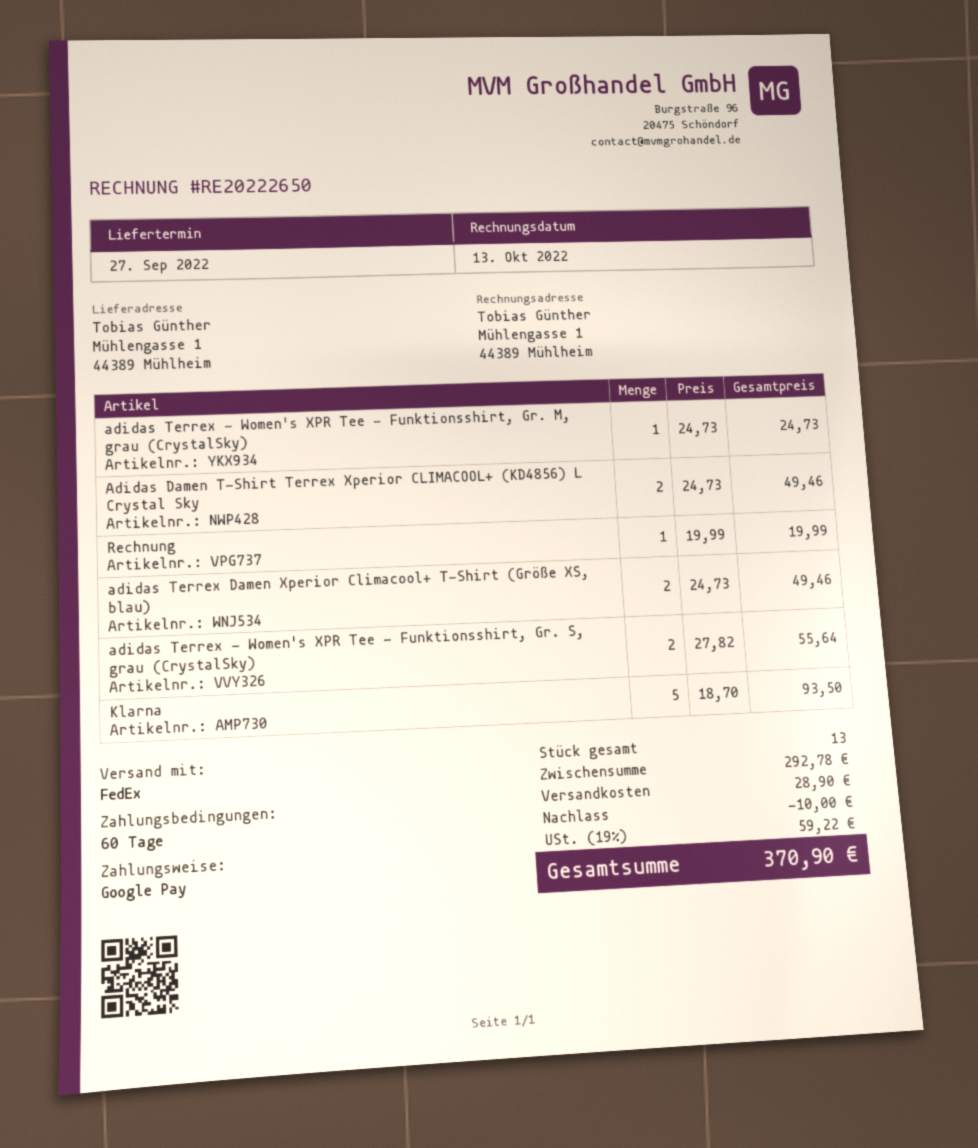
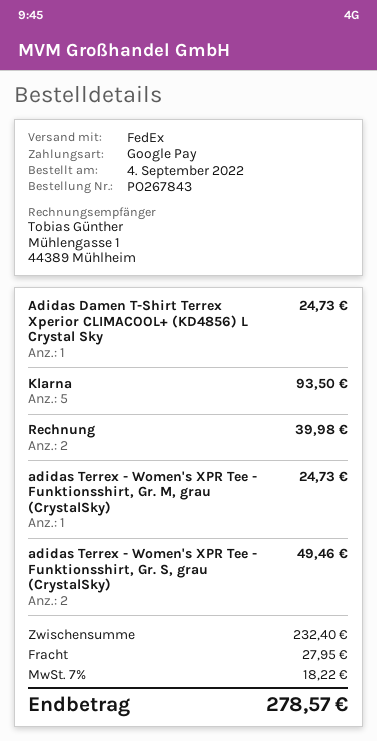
Adidas Damen T-Shirt Terrex Xperior CLIMACOOL+ (KD4856) L Crystal Sky: 2 for 49.46 -> 1 for 24.73
Rechnung: 1 for 19.99 -> 2 for 39.98
adidas Terrex Damen Xperior Climacool+ T-Shirt (Größe XS, blau): 2 for 49.46 -> none
adidas Terrex - Women's XPR Tee - Funktionsshirt, Gr. S, grau (CrystalSky): 2 for 55.64 -> 2 for 49.46
subtotal: 292.78 -> 232.40
discount: 10.00 -> none
shipping: 28.90 -> 27.95
tax: 19% = 59.22 -> 7% = 18.22
total: 370.90 -> 278.57

